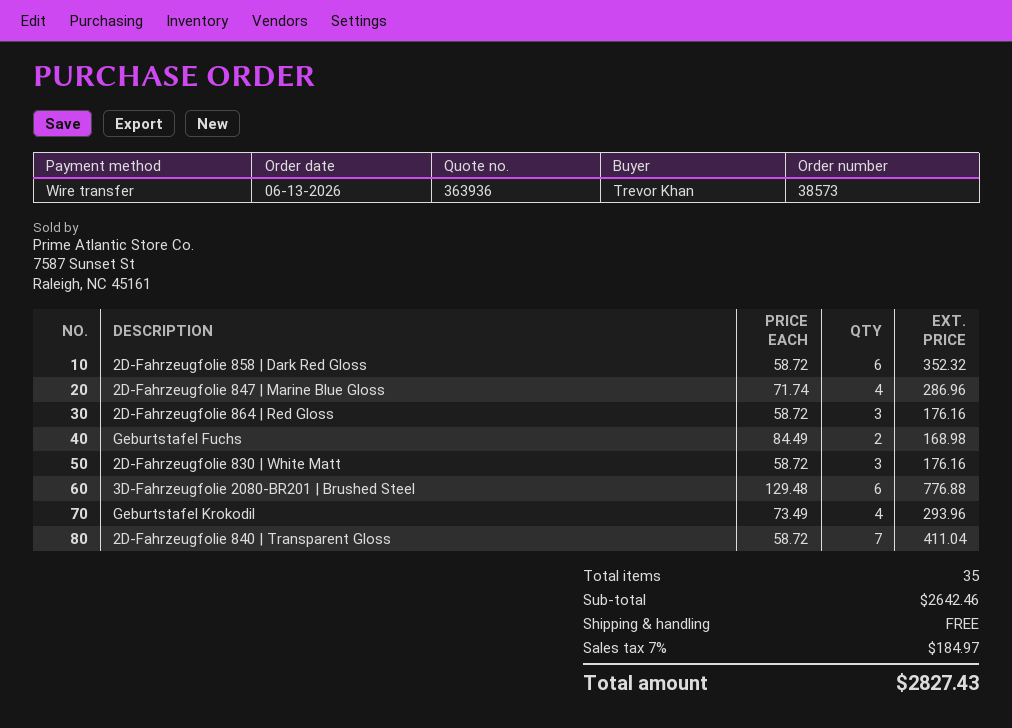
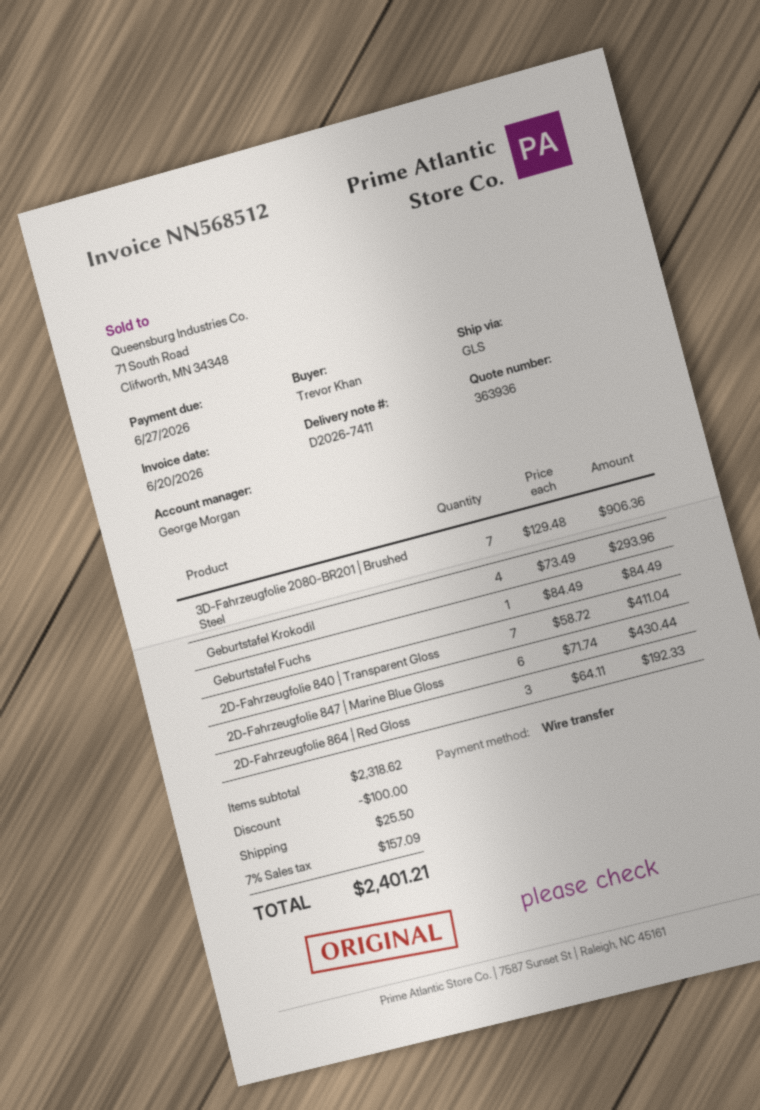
2D-Fahrzeugfolie 858 | Dark Red Gloss: 6 x 58.72 = 352.32 -> none
2D-Fahrzeugfolie 847 | Marine Blue Gloss: 4 x 71.74 = 286.96 -> 6 x 71.74 = 430.44
2D-Fahrzeugfolie 864 | Red Gloss: 3 x 58.72 = 176.16 -> 3 x 64.11 = 192.33
Geburtstafel Fuchs: 2 x 84.49 = 168.98 -> 1 x 84.49 = 84.49
2D-Fahrzeugfolie 830 | White Matt: 3 x 58.72 = 176.16 -> none
3D-Fahrzeugfolie 2080-BR201 | Brushed Steel: 6 x 129.48 = 776.88 -> 7 x 129.48 = 906.36
subtotal: 2642.46 -> 2318.62
discount: none -> 100.00
shipping: 0.00 -> 25.50
tax: 7% = 184.97 -> 7% = 157.09
total: 2827.43 -> 2401.21

